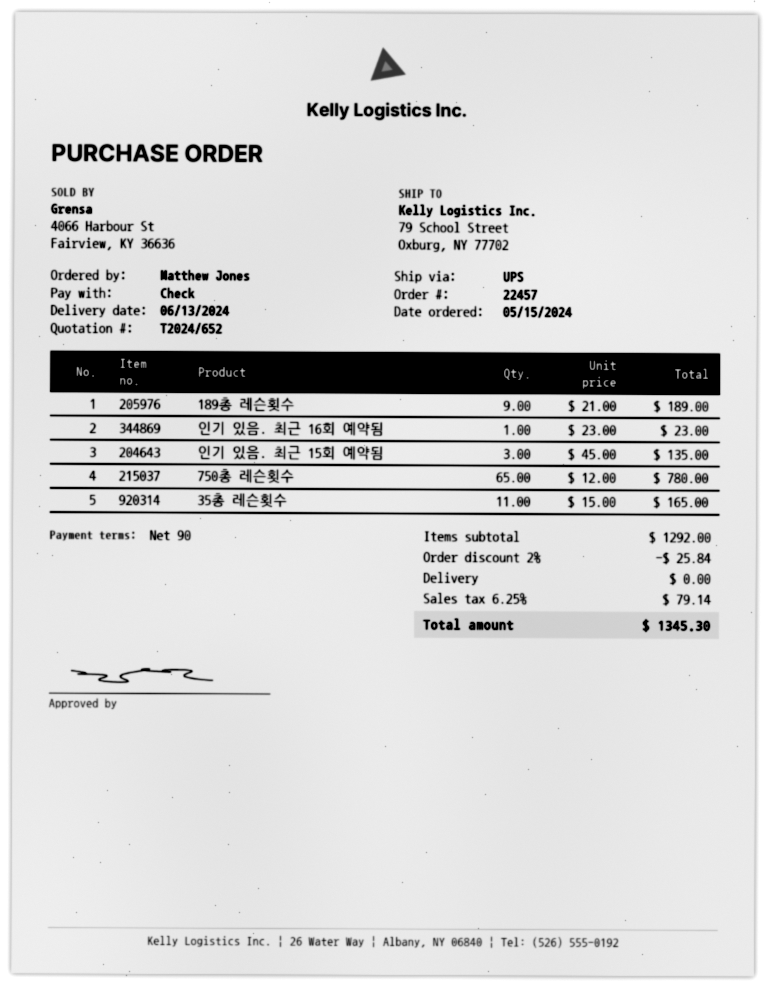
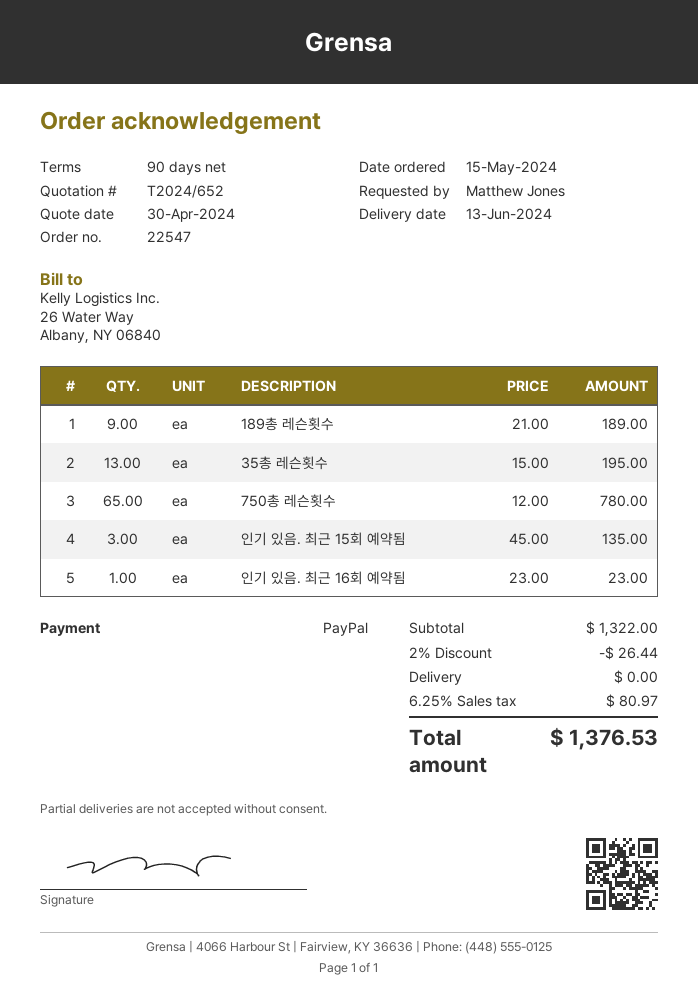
order number: 22457 -> 22547
payment method: cheque -> PayPal
35총 레슨횟수: 11 x 15.00 = 165.00 -> 13 x 15.00 = 195.00
subtotal: 1292.00 -> 1322.00
discount: 2% = 25.84 -> 2% = 26.44
tax: 6.25% = 79.14 -> 6.25% = 80.97
total: 1345.30 -> 1376.53

